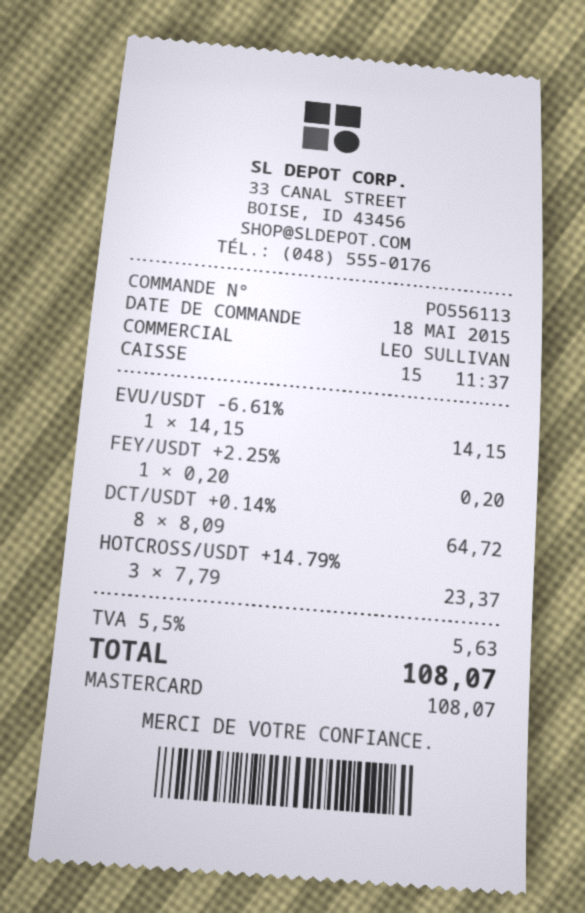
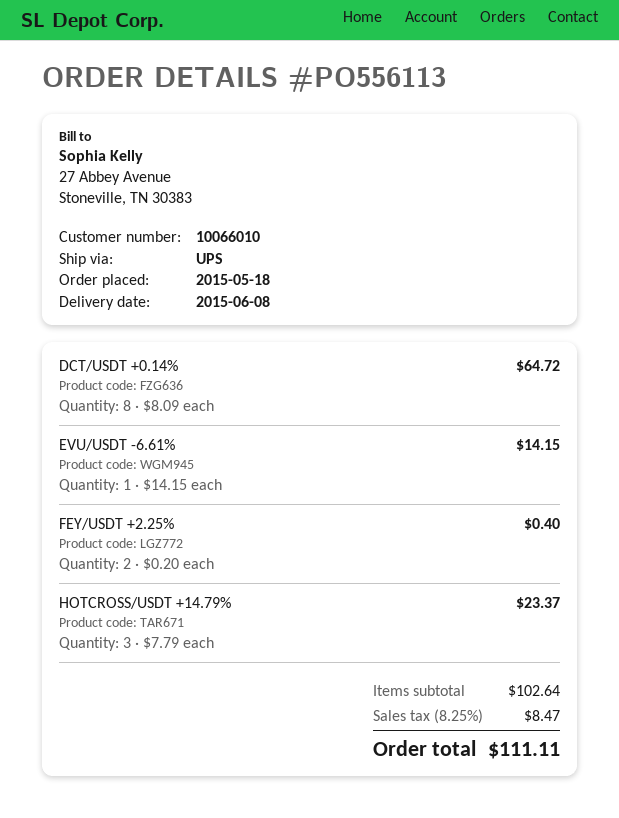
FEY/USDT +2.25%: 1 x 0.20 = 0.20 -> 2 x 0.20 = 0.40
tax: 5.5% = 5.63 -> 8.25% = 8.47
total: 108.07 -> 111.11

